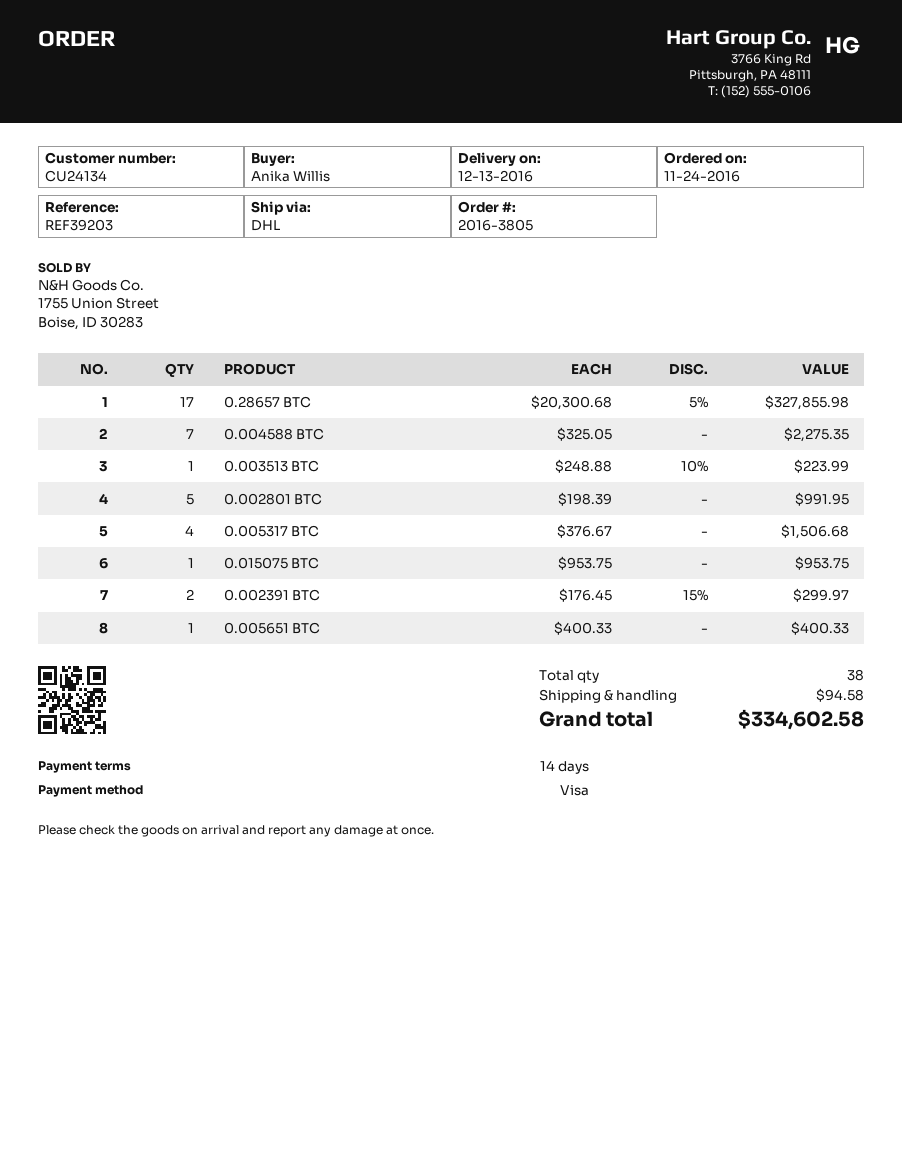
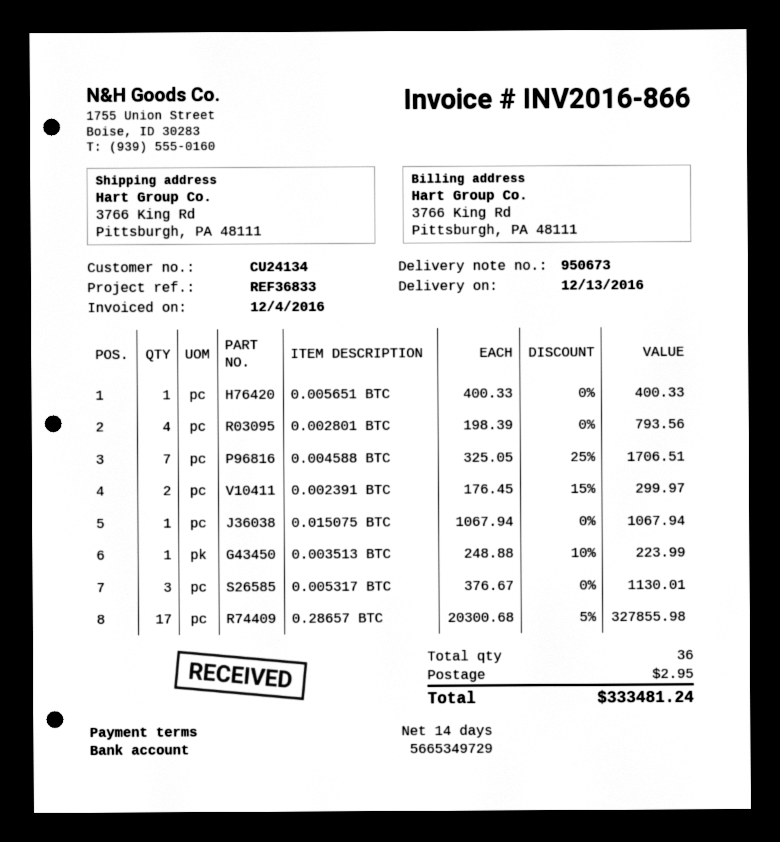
reference: REF39203 -> REF36833
0.004588 BTC: 7 x 325.05 = 2275.35 -> 7 x 325.05 - 25% = 1706.51
0.002801 BTC: 5 x 198.39 = 991.95 -> 4 x 198.39 = 793.56
0.005317 BTC: 4 x 376.67 = 1506.68 -> 3 x 376.67 = 1130.01
0.015075 BTC: 1 x 953.75 = 953.75 -> 1 x 1067.94 = 1067.94
total quantity: 38 -> 36
shipping: 94.58 -> 2.95
total: 334602.58 -> 333481.24

